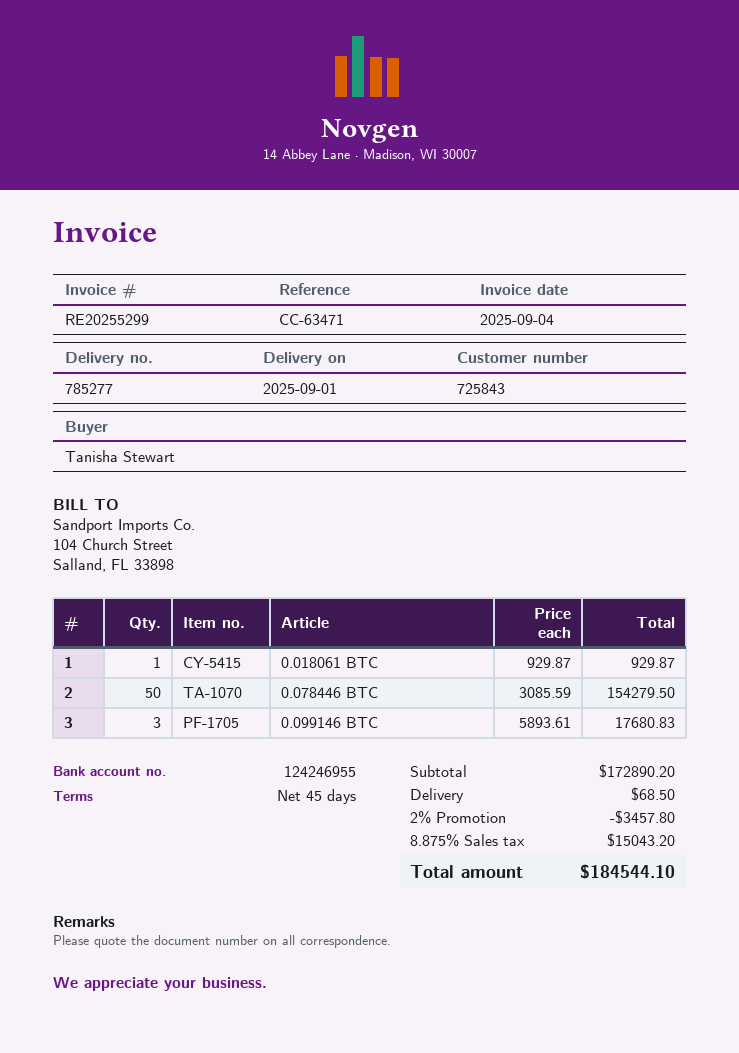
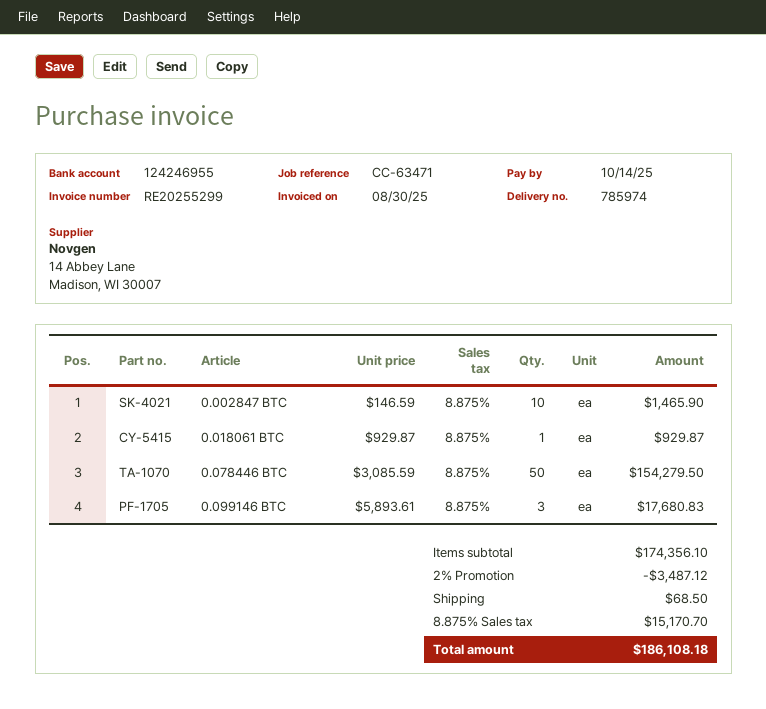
delivery note number: 785277 -> 785974
invoice date: 2025-09-04 -> 2025-08-30
0.002847 BTC: none -> 10 x 146.59 = 1465.90
subtotal: 172890.20 -> 174356.10
discount: 2% = 3457.80 -> 2% = 3487.12
tax: 8.875% = 15043.20 -> 8.875% = 15170.70
total: 184544.10 -> 186108.18

